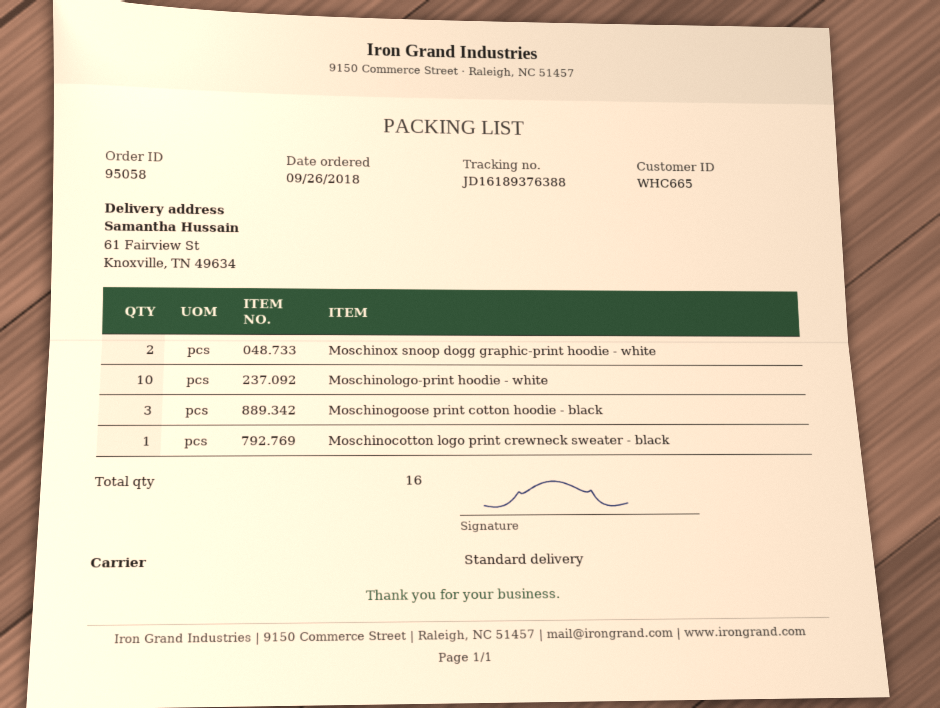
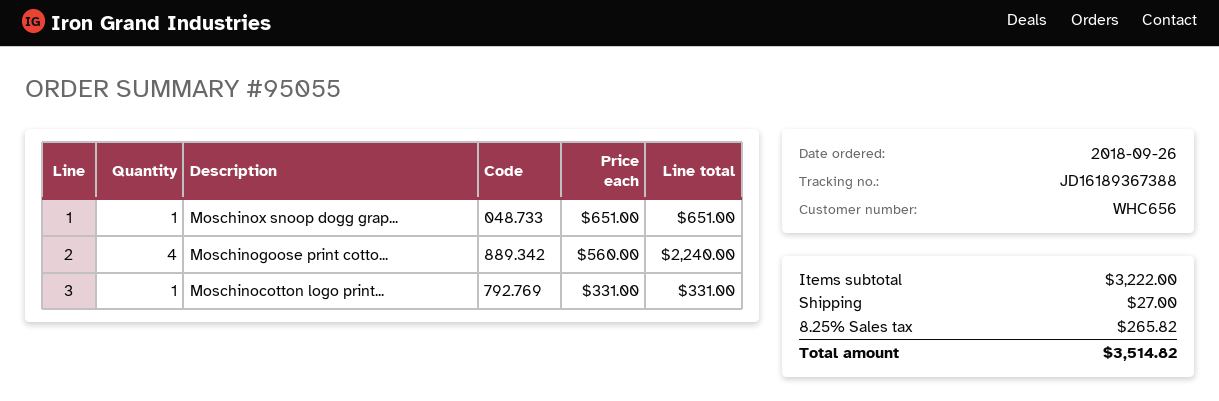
order number: 95058 -> 95055
customer number: WHC665 -> WHC656
tracking number: JD16189376388 -> JD16189367388
Moschinox snoop dogg graphic-print hoodie - white: 2 -> 1
Moschinologo-print hoodie - white: 10 -> none
Moschinogoose print cotton hoodie - black: 3 -> 4

